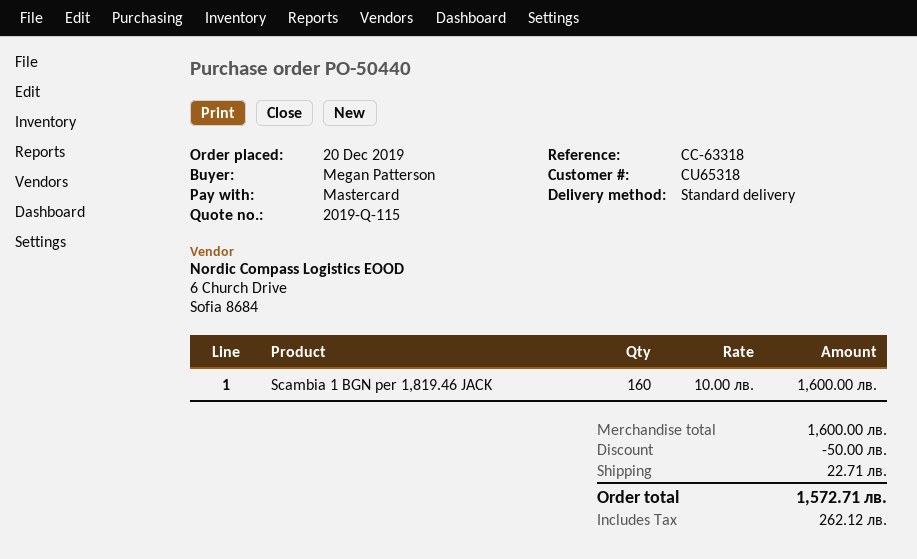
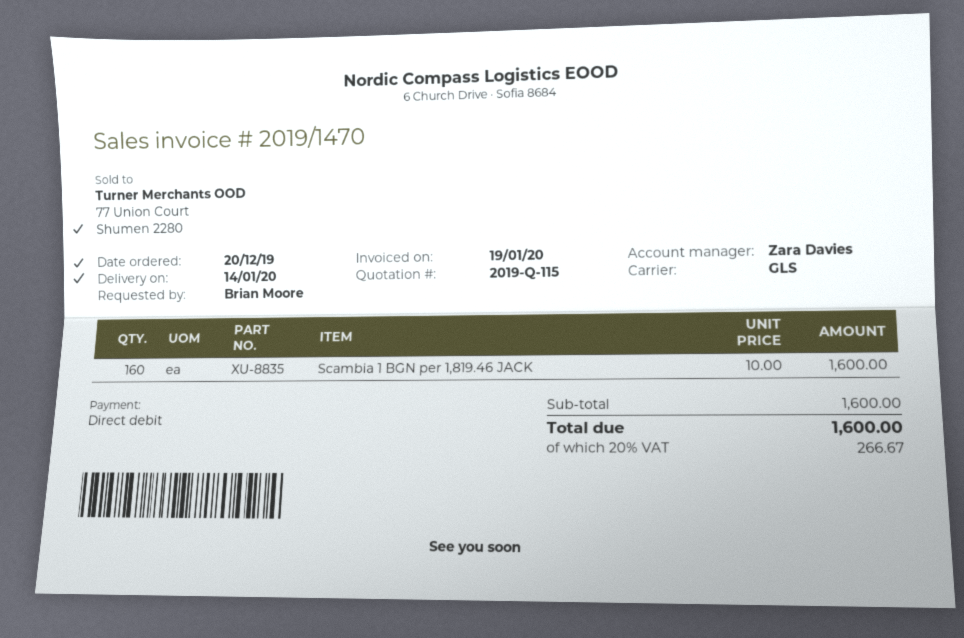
ordered by: Megan Patterson -> Brian Moore
payment method: Mastercard -> direct debit
shipping method: standard -> GLS
discount: 50.00 -> none
shipping: 22.71 -> none
tax: 262.12 -> 266.67
total: 1572.71 -> 1600.00

